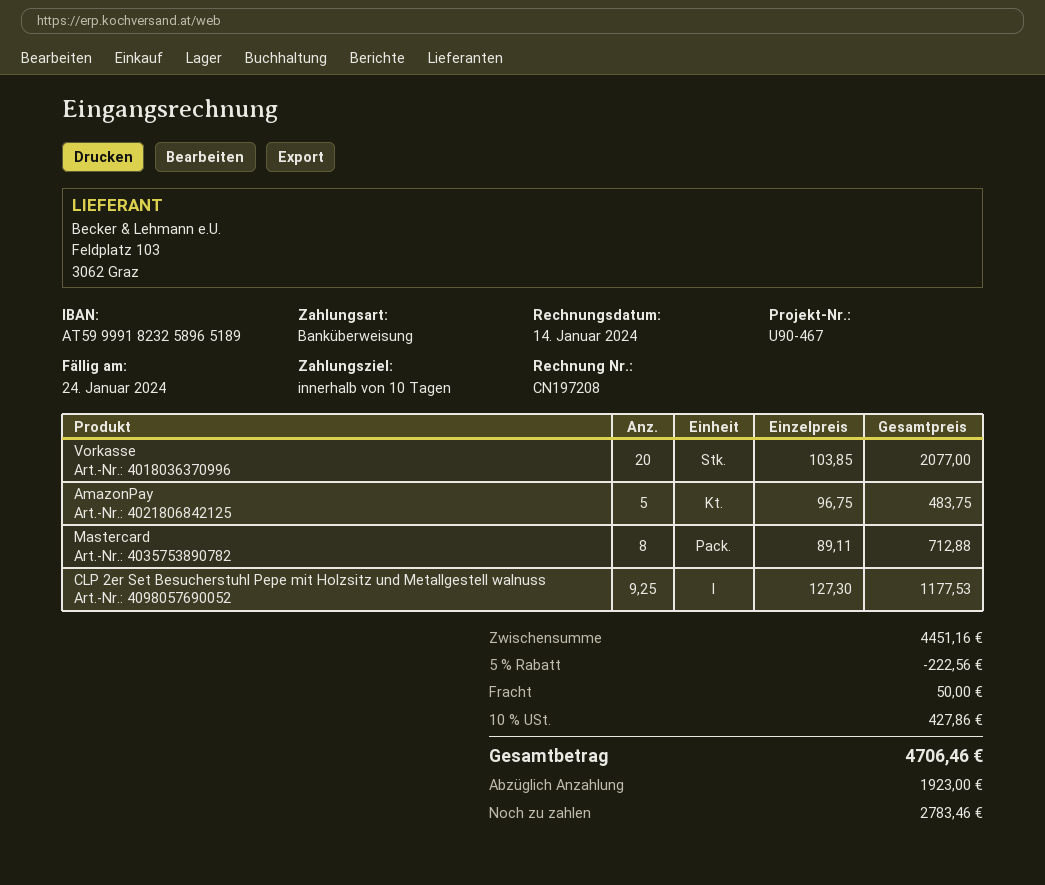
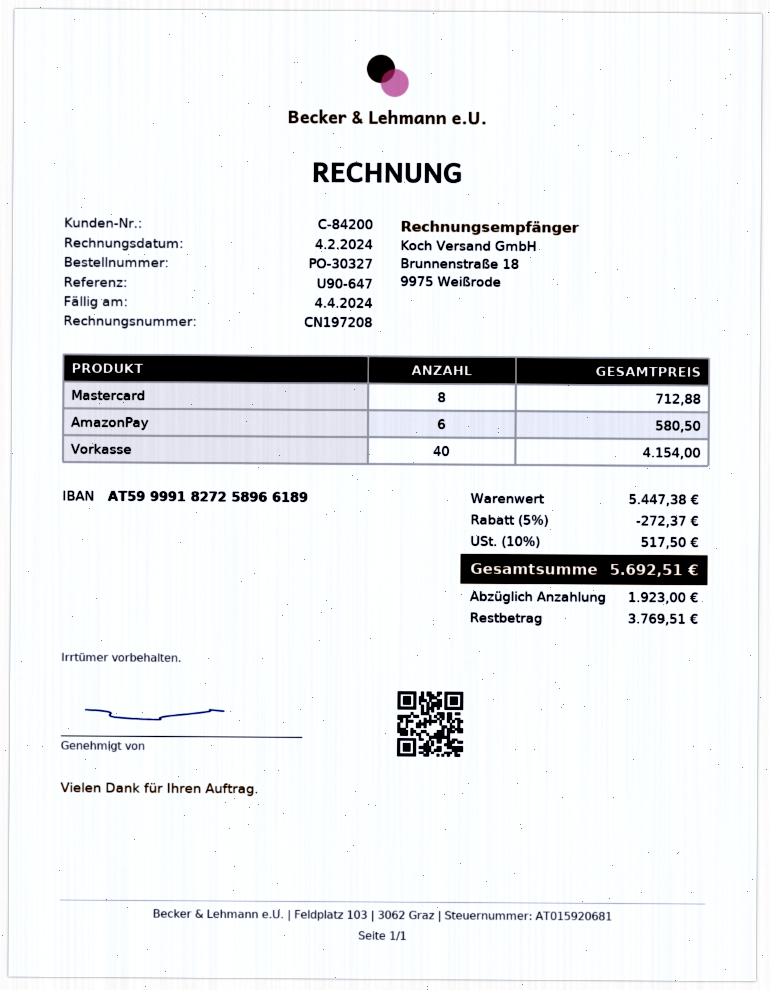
invoice date: 2024-01-14 -> 2024-02-04
due date: 2024-01-24 -> 2024-04-04
reference: U90-467 -> U90-647
bank account: AT599991823258965189 -> AT599991827258966189
Vorkasse: 20 for 2077.00 -> 40 for 4154.00
AmazonPay: 5 for 483.75 -> 6 for 580.50
CLP 2er Set Besucherstuhl Pepe mit Holzsitz und Metallgestell walnuss: 9.25 for 1177.53 -> none
subtotal: 4451.16 -> 5447.38
discount: 5% = 222.56 -> 5% = 272.37
shipping: 50.00 -> none
tax: 10% = 427.86 -> 10% = 517.50
total: 4706.46 -> 5692.51
balance: 2783.46 -> 3769.51

